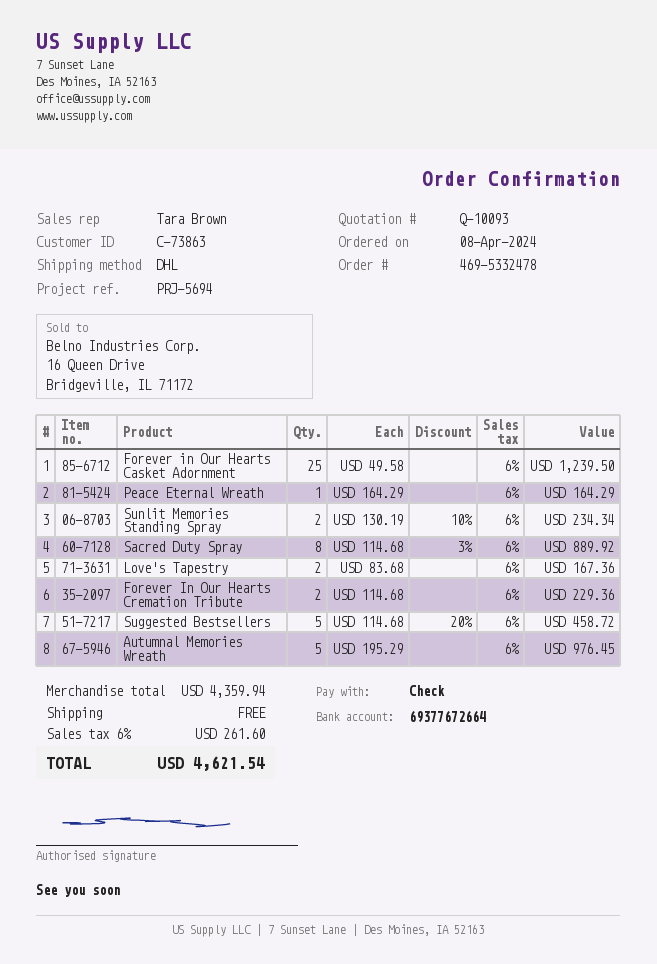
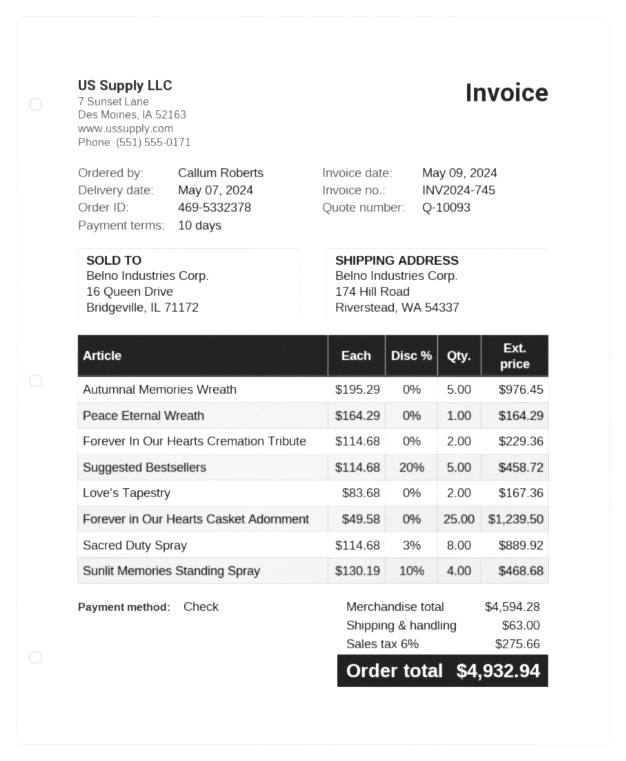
order number: 469-5332478 -> 469-5332378
Sunlit Memories Standing Spray: 2 x 130.19 - 10% = 234.34 -> 4 x 130.19 - 10% = 468.68
subtotal: 4359.94 -> 4594.28
shipping: 0.00 -> 63.00
tax: 6% = 261.60 -> 6% = 275.66
total: 4621.54 -> 4932.94

